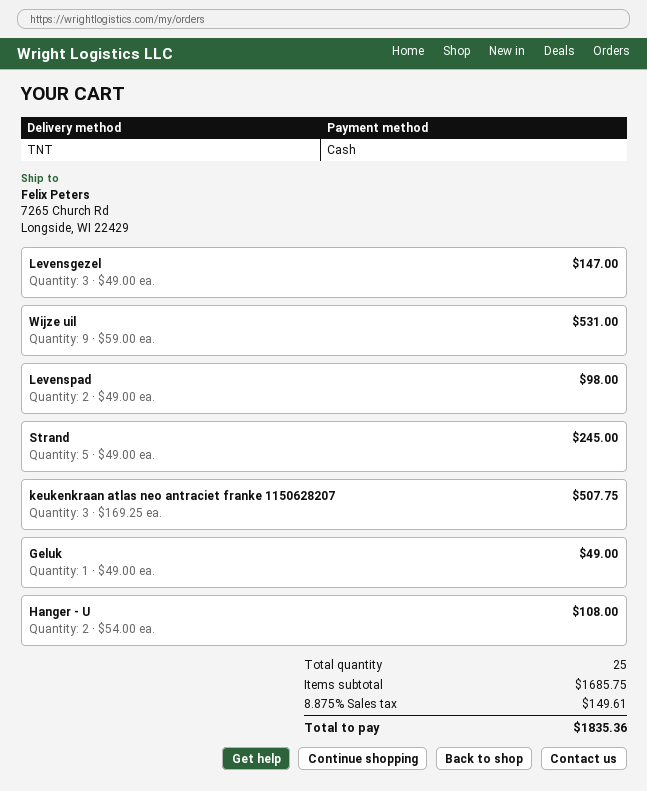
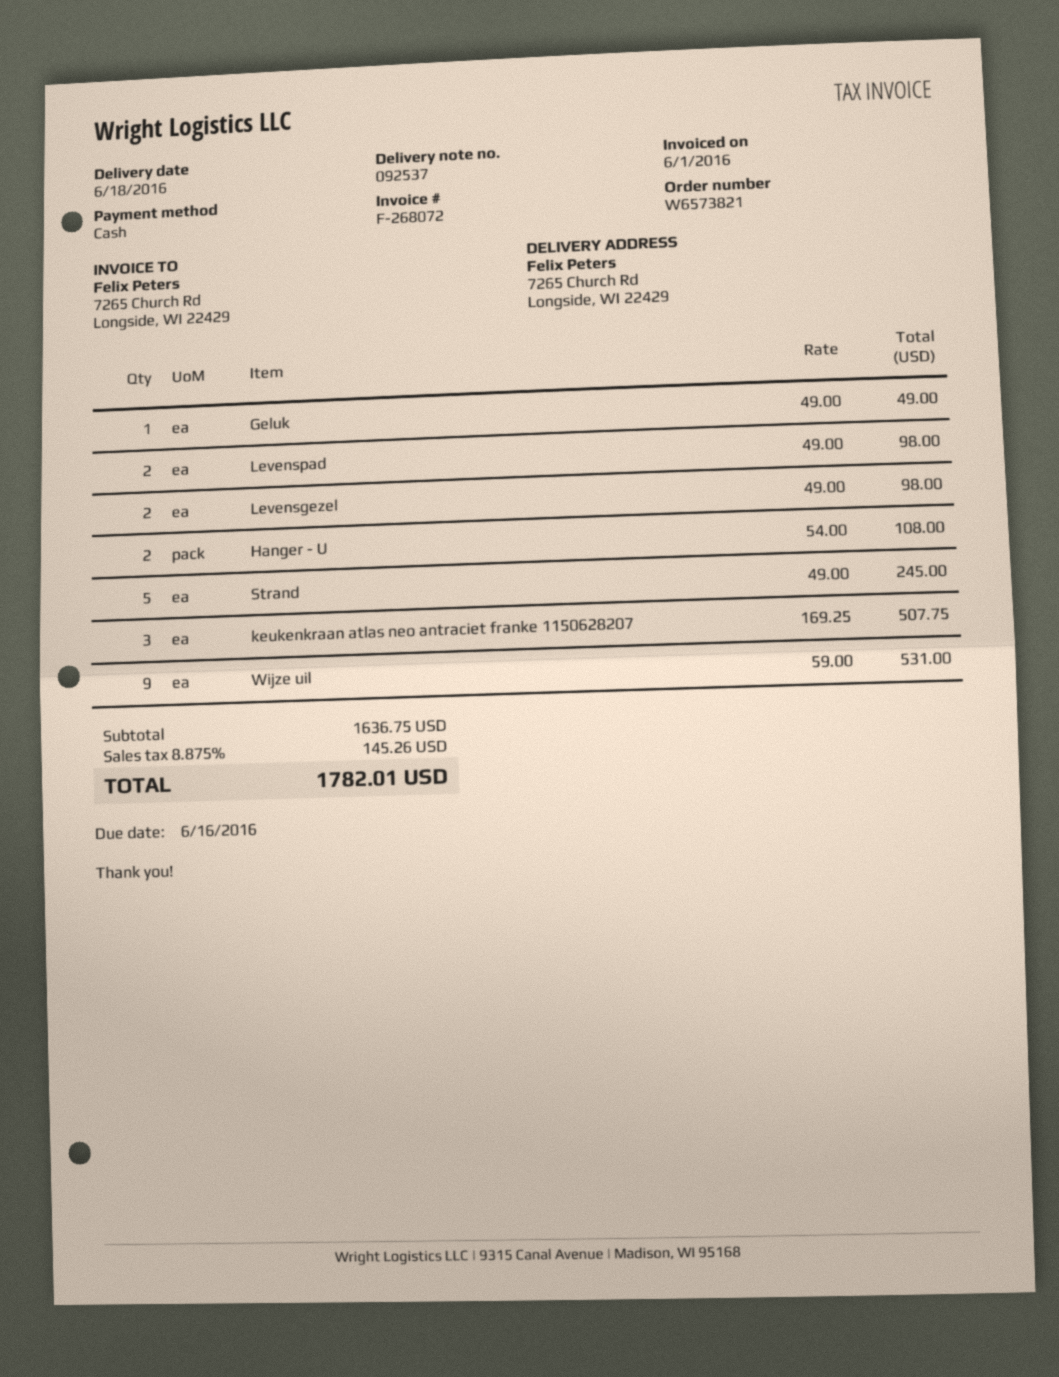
Levensgezel: 3 x 49.00 = 147.00 -> 2 x 49.00 = 98.00
subtotal: 1685.75 -> 1636.75
tax: 8.875% = 149.61 -> 8.875% = 145.26
total: 1835.36 -> 1782.01

